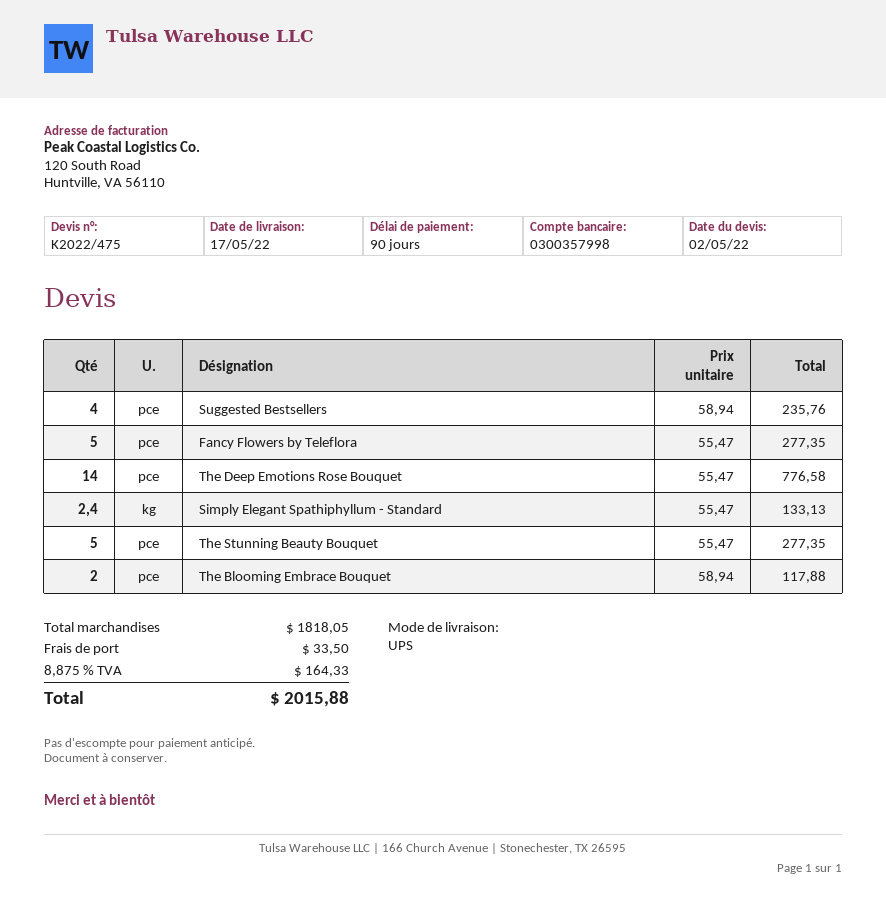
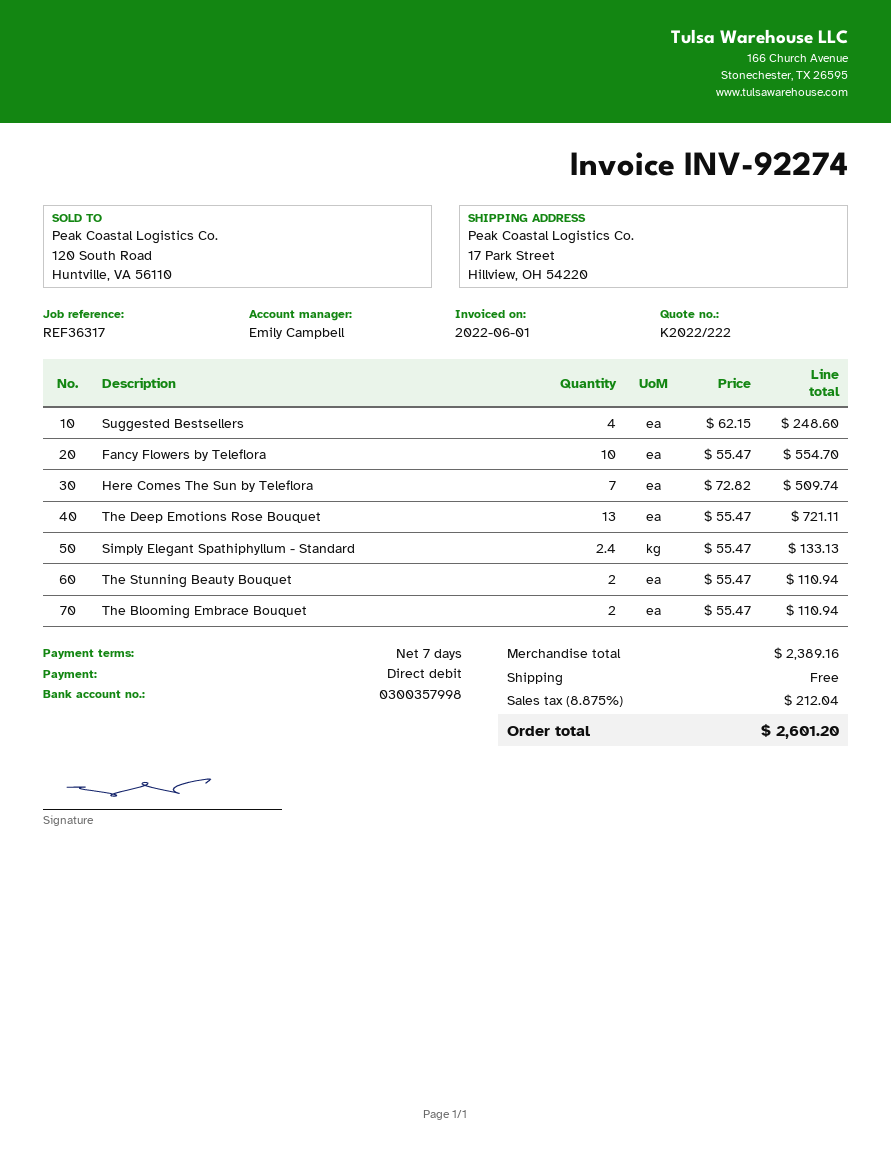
quote number: K2022/475 -> K2022/222
payment terms: 90 days -> 7 days
Suggested Bestsellers: 4 x 58.94 = 235.76 -> 4 x 62.15 = 248.60
Fancy Flowers by Teleflora: 5 x 55.47 = 277.35 -> 10 x 55.47 = 554.70
The Deep Emotions Rose Bouquet: 14 x 55.47 = 776.58 -> 13 x 55.47 = 721.11
The Stunning Beauty Bouquet: 5 x 55.47 = 277.35 -> 2 x 55.47 = 110.94
The Blooming Embrace Bouquet: 2 x 58.94 = 117.88 -> 2 x 55.47 = 110.94
Here Comes The Sun by Teleflora: none -> 7 x 72.82 = 509.74
subtotal: 1818.05 -> 2389.16
shipping: 33.50 -> 0.00
tax: 8.875% = 164.33 -> 8.875% = 212.04
total: 2015.88 -> 2601.20

